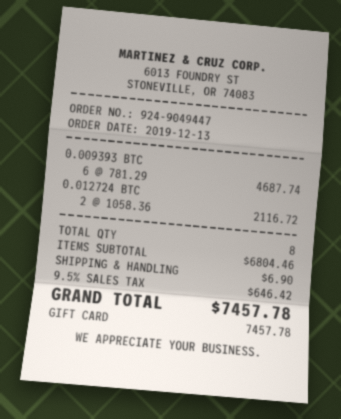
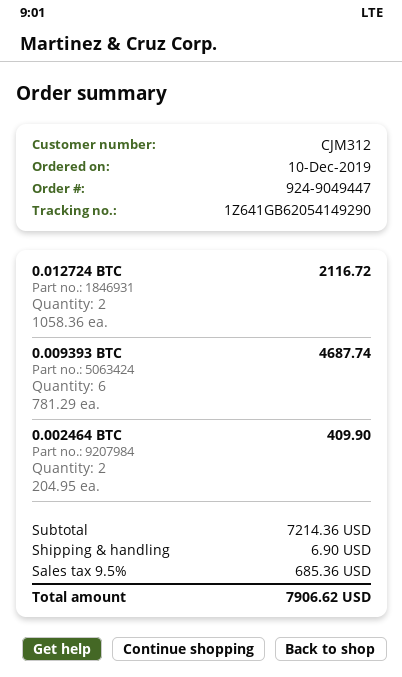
order date: 2019-12-13 -> 2019-12-10
0.002464 BTC: none -> 2 x 204.95 = 409.90
subtotal: 6804.46 -> 7214.36
tax: 9.5% = 646.42 -> 9.5% = 685.36
total: 7457.78 -> 7906.62

